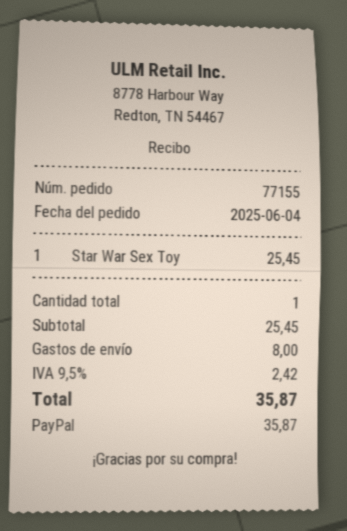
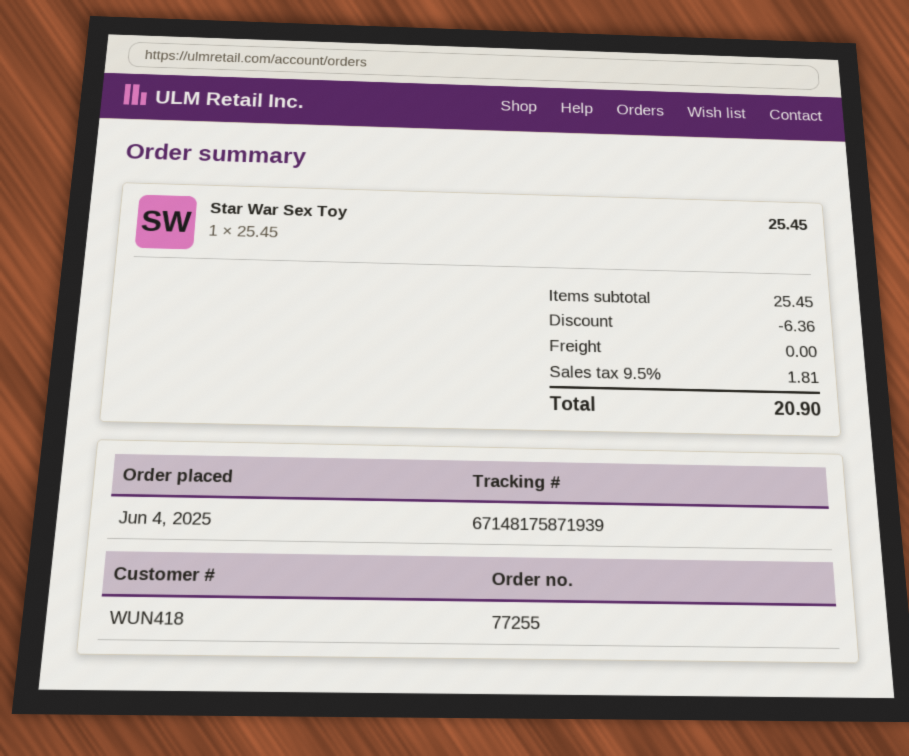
order number: 77155 -> 77255
discount: none -> 6.36
shipping: 8.00 -> 0.00
tax: 9.5% = 2.42 -> 9.5% = 1.81
total: 35.87 -> 20.90

